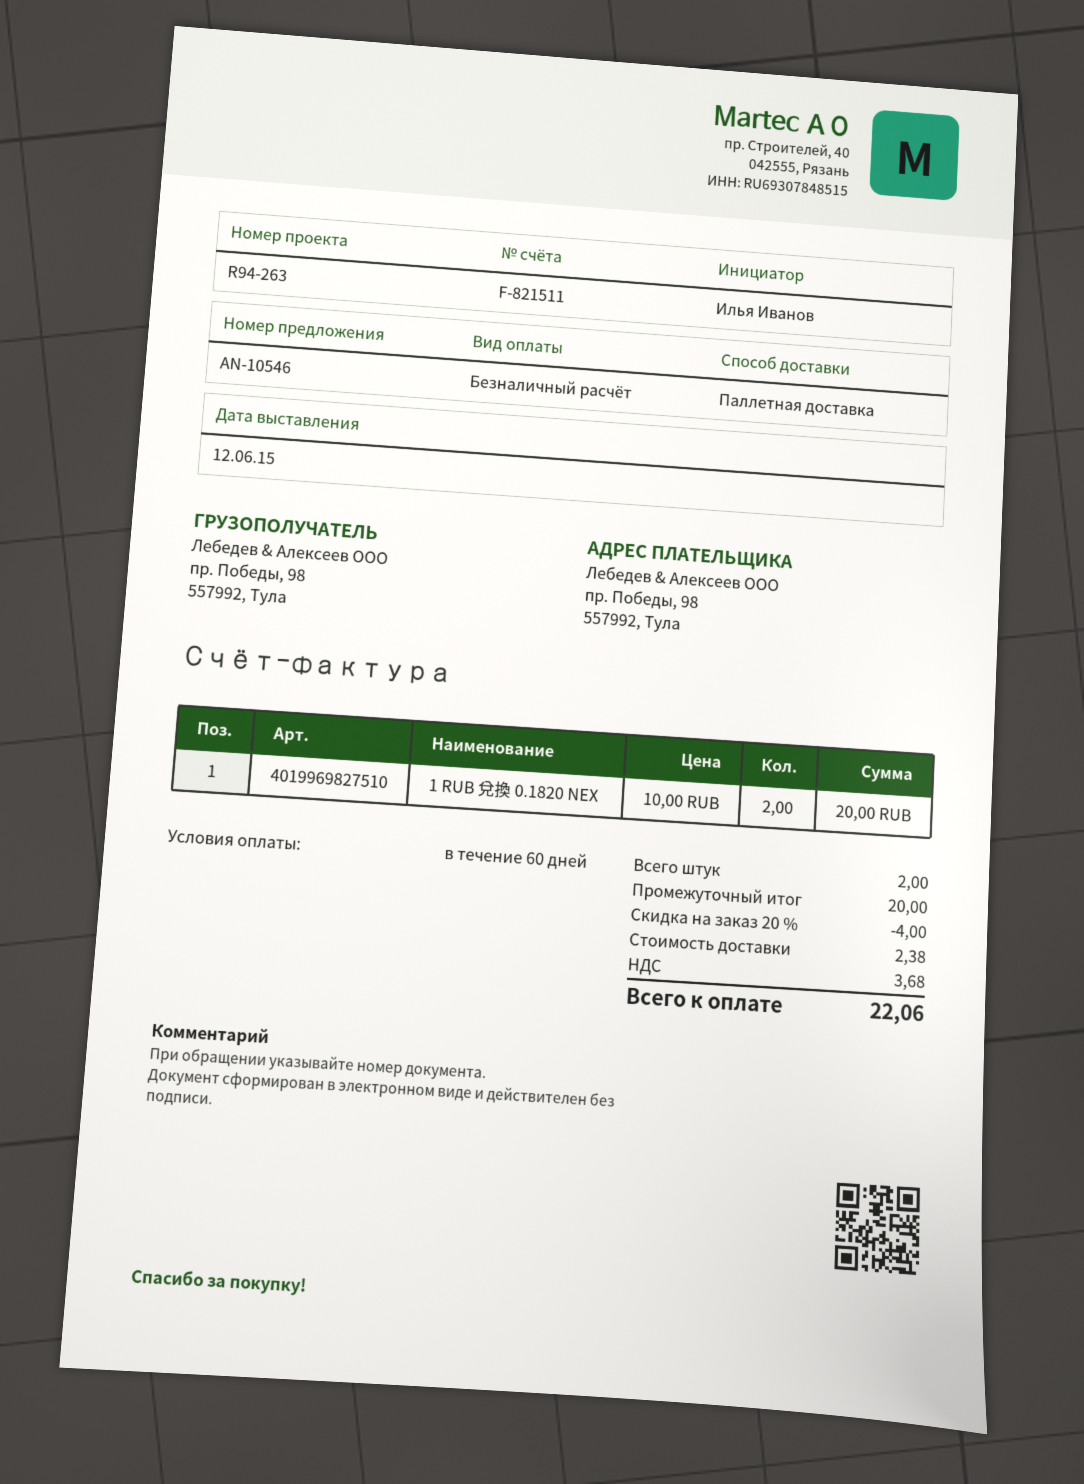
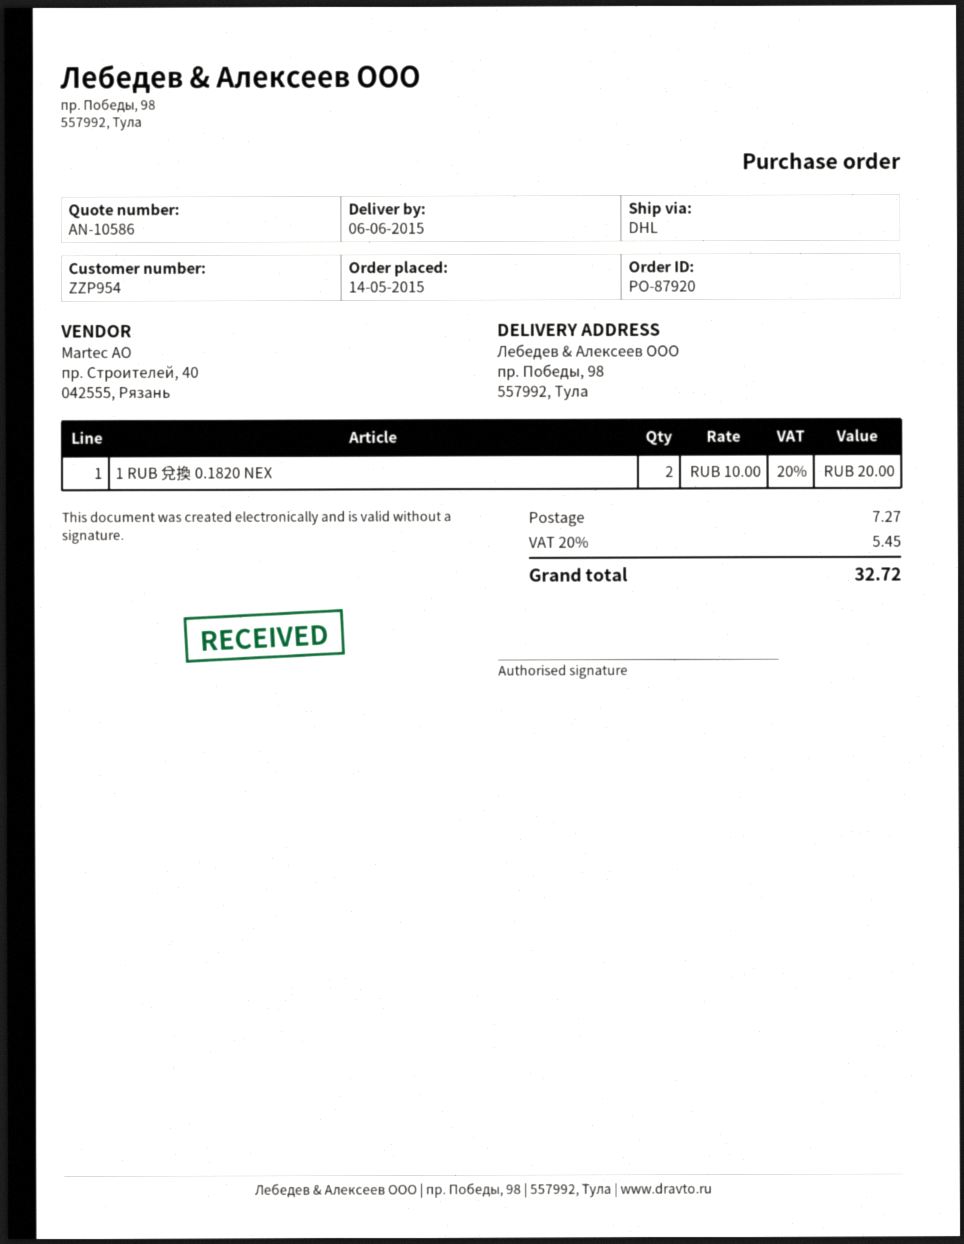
quote number: AN-10546 -> AN-10586
shipping method: pallet freight -> DHL
discount: 20% = 4.00 -> none
shipping: 2.38 -> 7.27
tax: 3.68 -> 5.45
total: 22.06 -> 32.72

